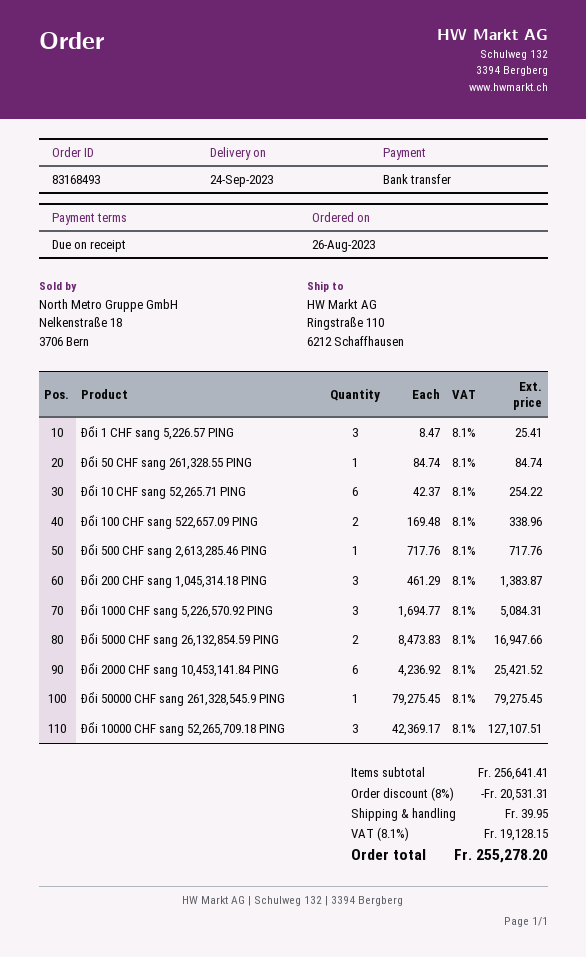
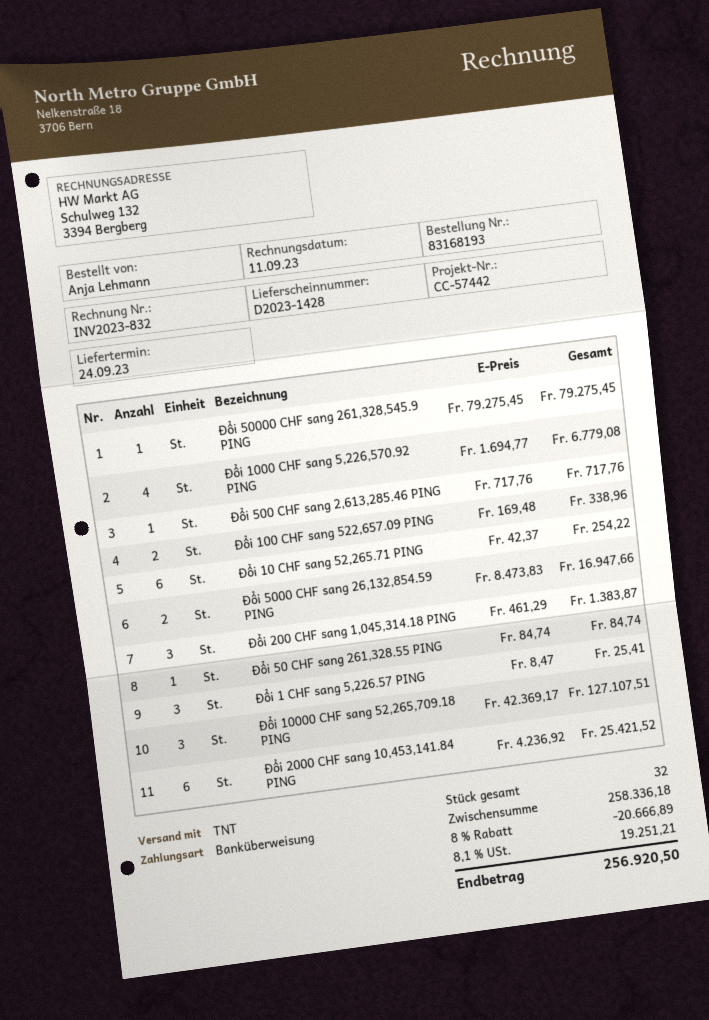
order number: 83168493 -> 83168193
Đổi 1000 CHF sang 5,226,570.92 PING: 3 x 1694.77 = 5084.31 -> 4 x 1694.77 = 6779.08
subtotal: 256641.41 -> 258336.18
discount: 8% = 20531.31 -> 8% = 20666.89
shipping: 39.95 -> none
tax: 8.1% = 19128.15 -> 8.1% = 19251.21
total: 255278.20 -> 256920.50

